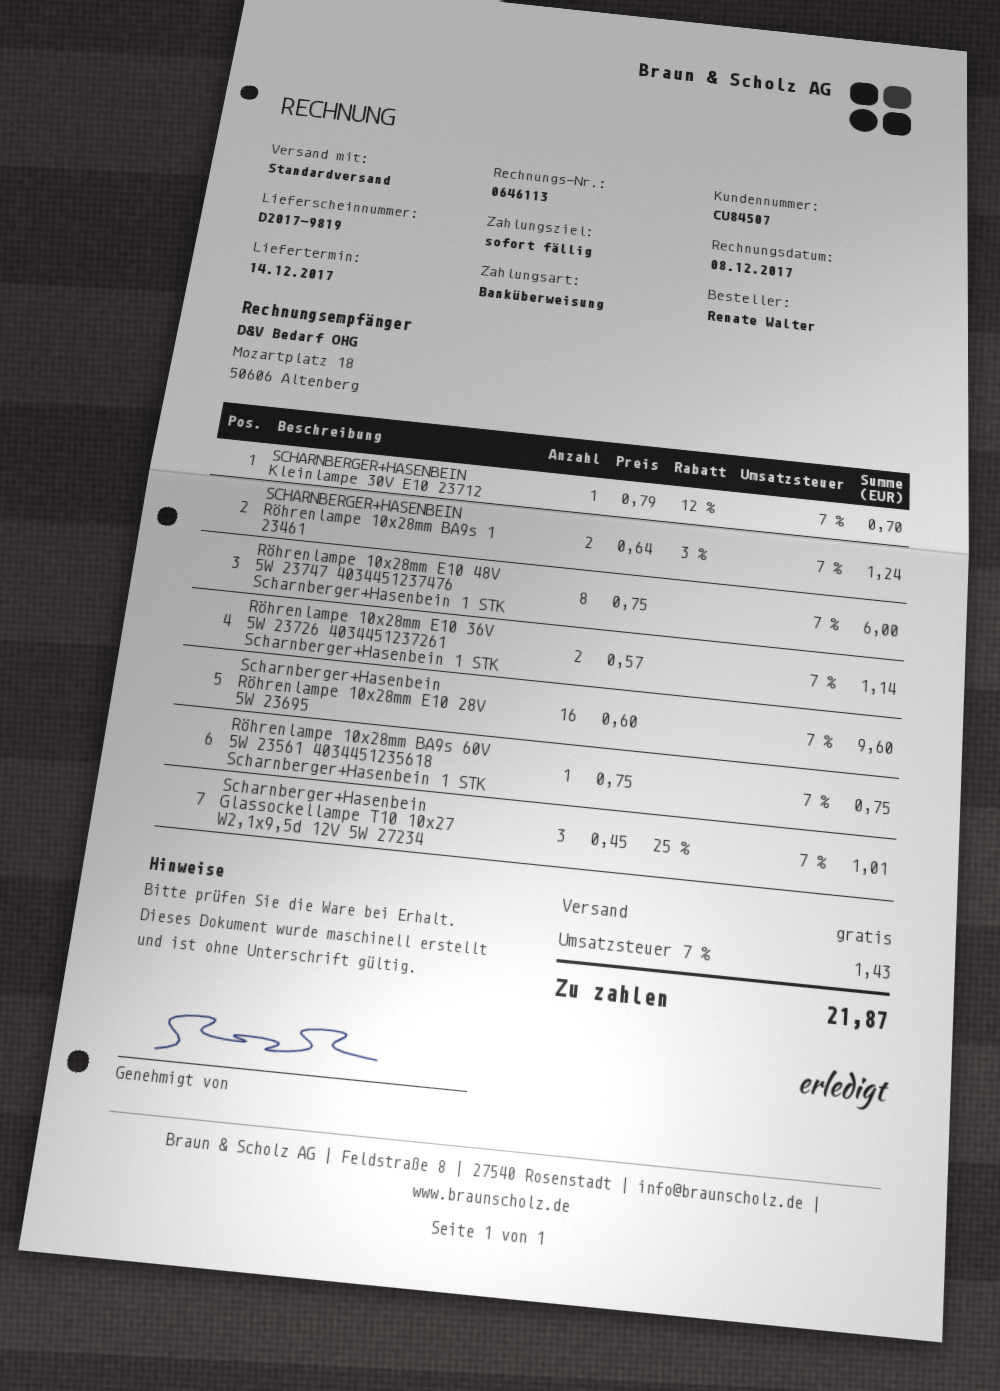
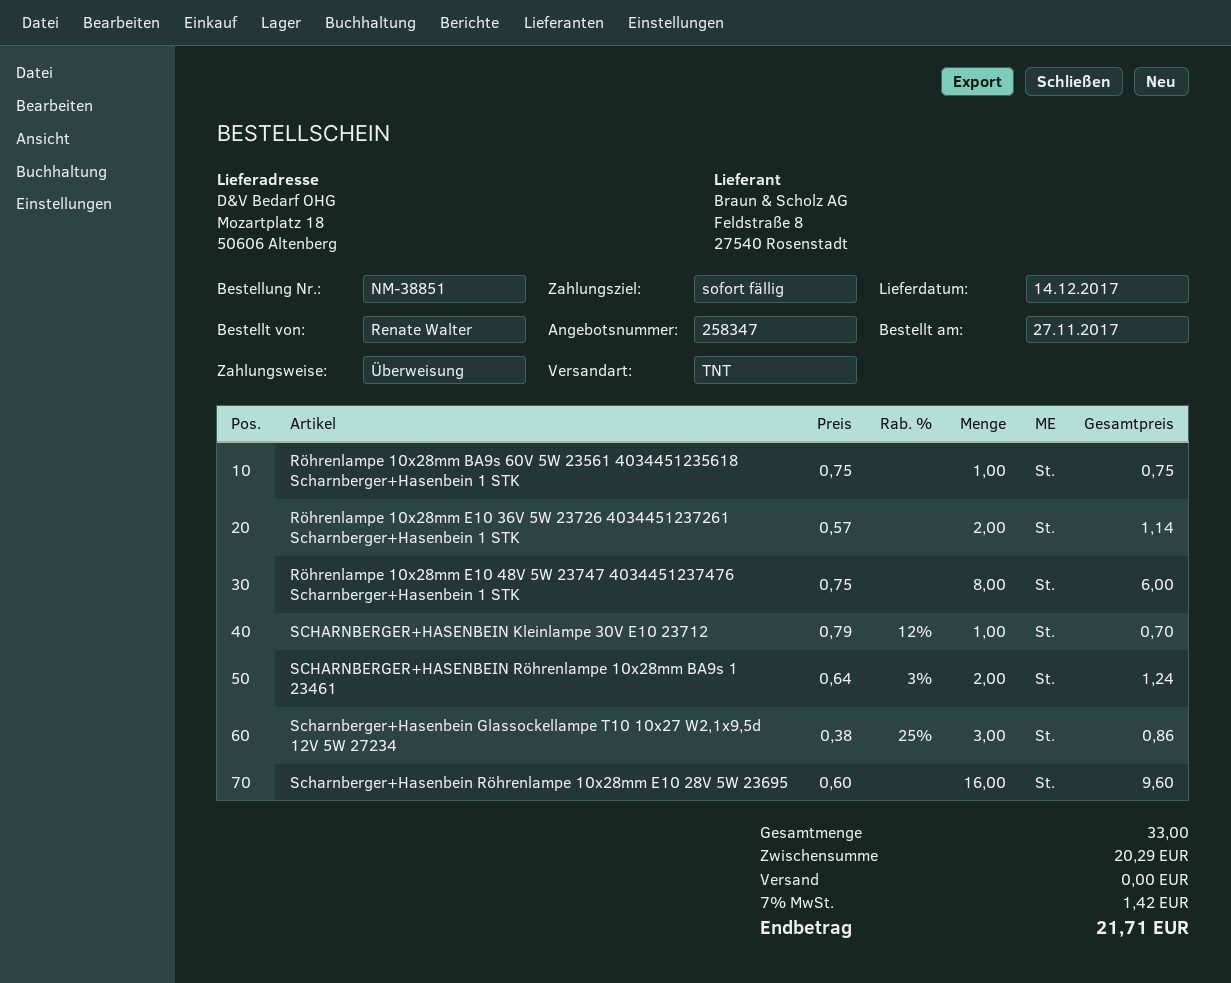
shipping method: standard -> TNT
Scharnberger+Hasenbein Glassockellampe T10 10x27 W2,1x9,5d 12V 5W 27234: 3 x 0.45 - 25% = 1.01 -> 3 x 0.38 - 25% = 0.86
tax: 7% = 1.43 -> 7% = 1.42
total: 21.87 -> 21.71

